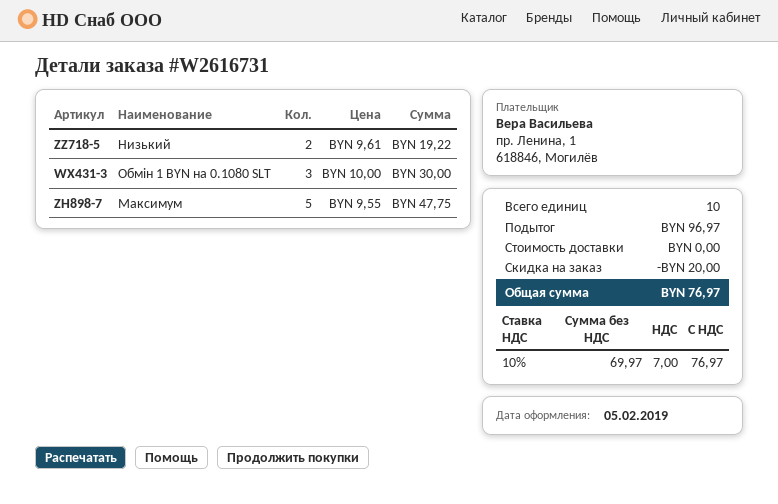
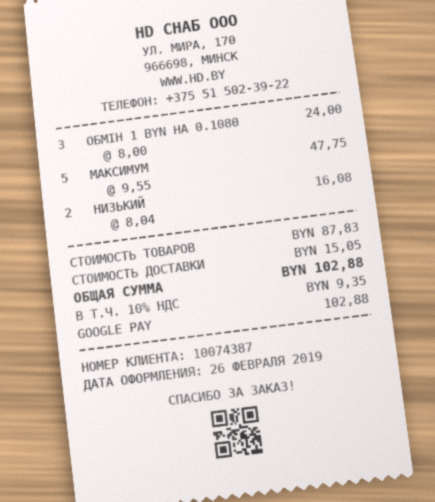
order date: 2019-02-05 -> 2019-02-26
Низький: 2 x 9.61 = 19.22 -> 2 x 8.04 = 16.08
Обмін 1 BYN на 0.1080 SLT: 3 x 10.00 = 30.00 -> 3 x 8.00 = 24.00
subtotal: 96.97 -> 87.83
discount: 20.00 -> none
shipping: 0.00 -> 15.05
tax: 10% = 7.00 -> 10% = 9.35
total: 76.97 -> 102.88

